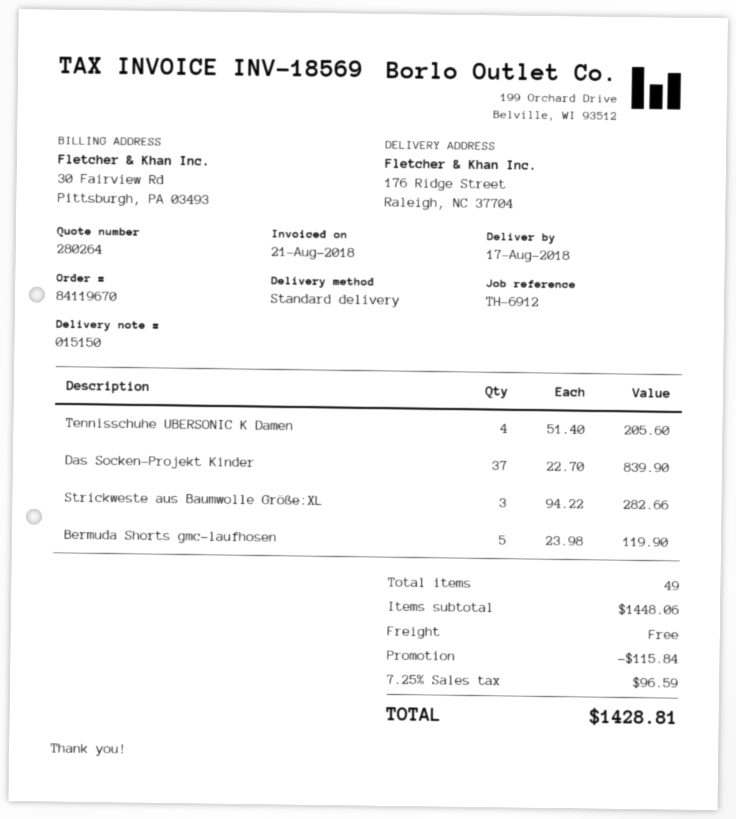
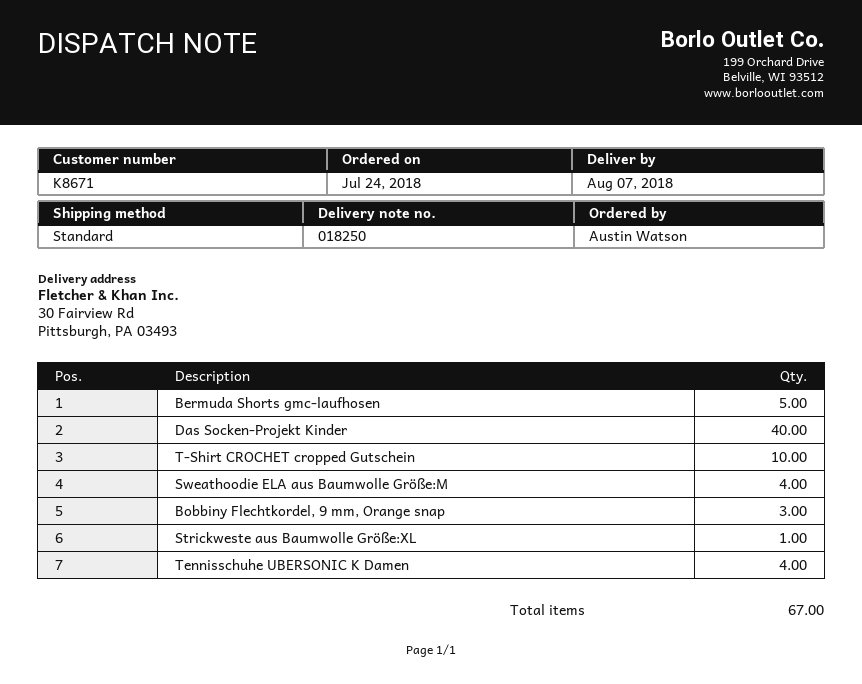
delivery note number: 015150 -> 018250
delivery date: 2018-08-17 -> 2018-08-07
ship to: 176 Ridge Street, Raleigh, NC 37704 -> 30 Fairview Rd, Pittsburgh, PA 03493
Das Socken-Projekt Kinder: 37 -> 40
Strickweste aus Baumwolle Größe:XL: 3 -> 1
T-Shirt CROCHET cropped Gutschein: none -> 10
Sweathoodie ELA aus Baumwolle Größe:M: none -> 4
Bobbiny Flechtkordel, 9 mm, Orange snap: none -> 3
total quantity: 49 -> 67

